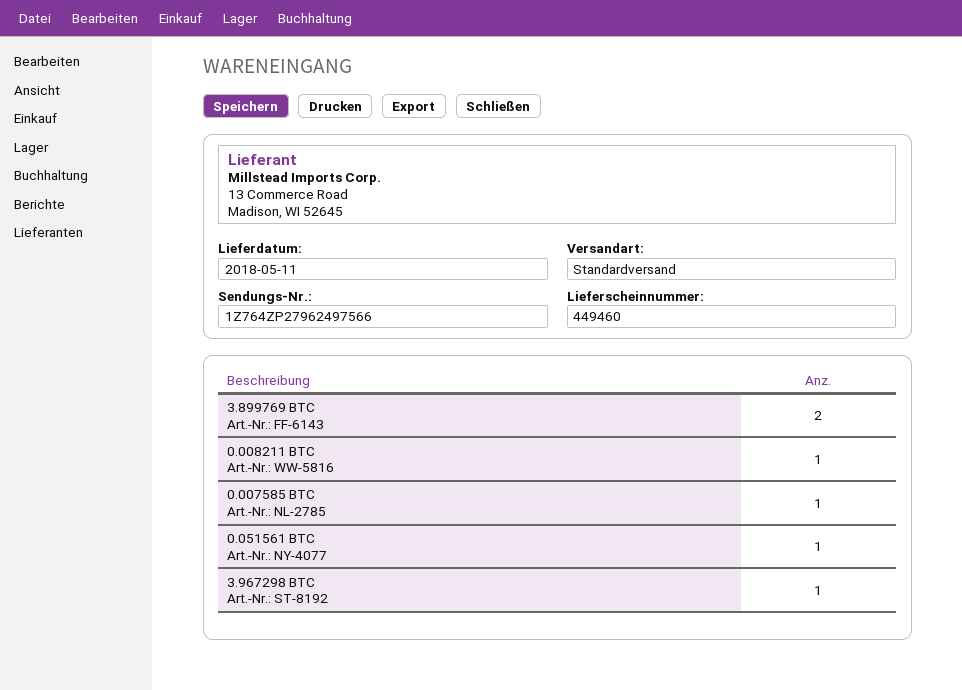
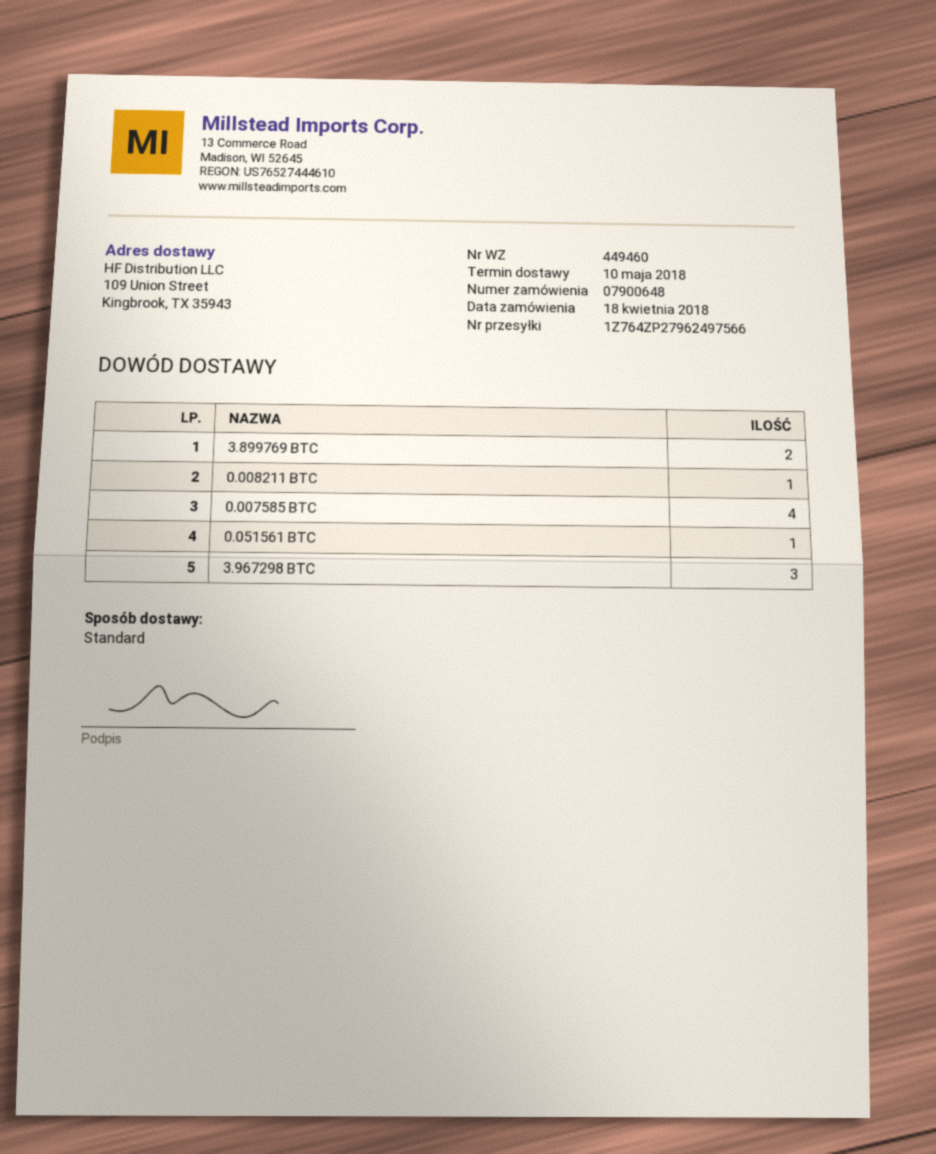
delivery date: 2018-05-11 -> 2018-05-10
0.007585 BTC: 1 -> 4
3.967298 BTC: 1 -> 3

